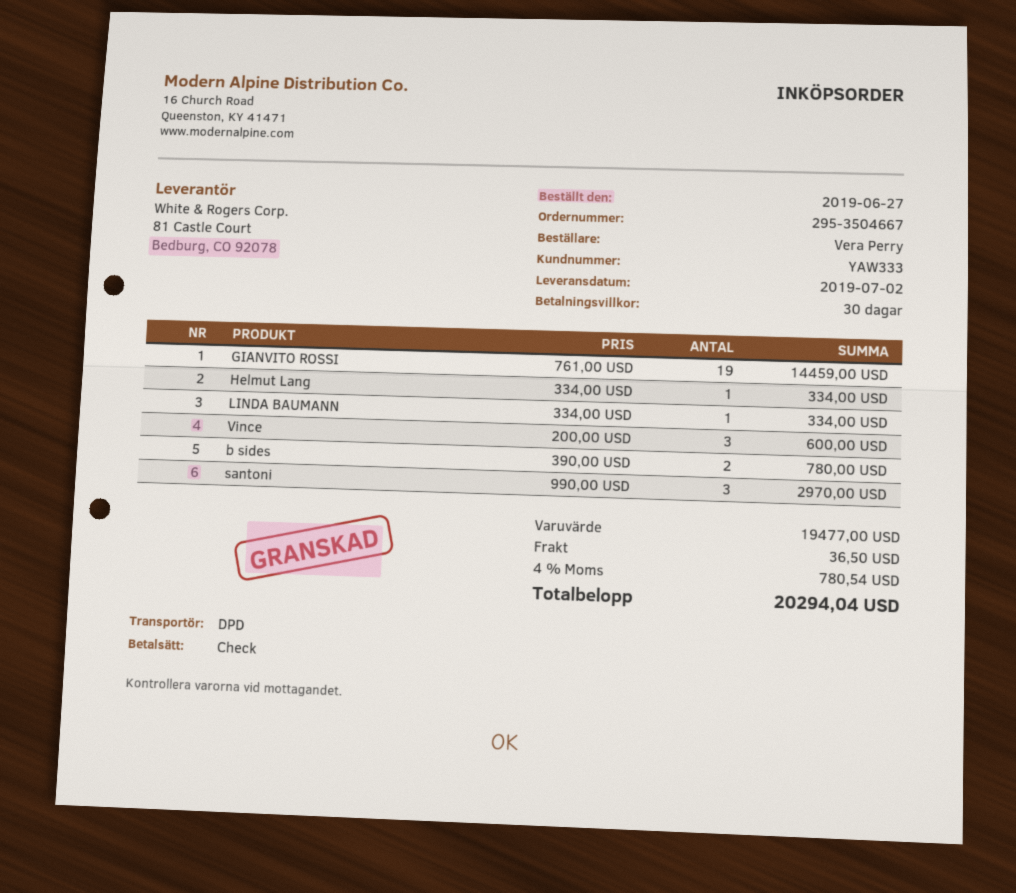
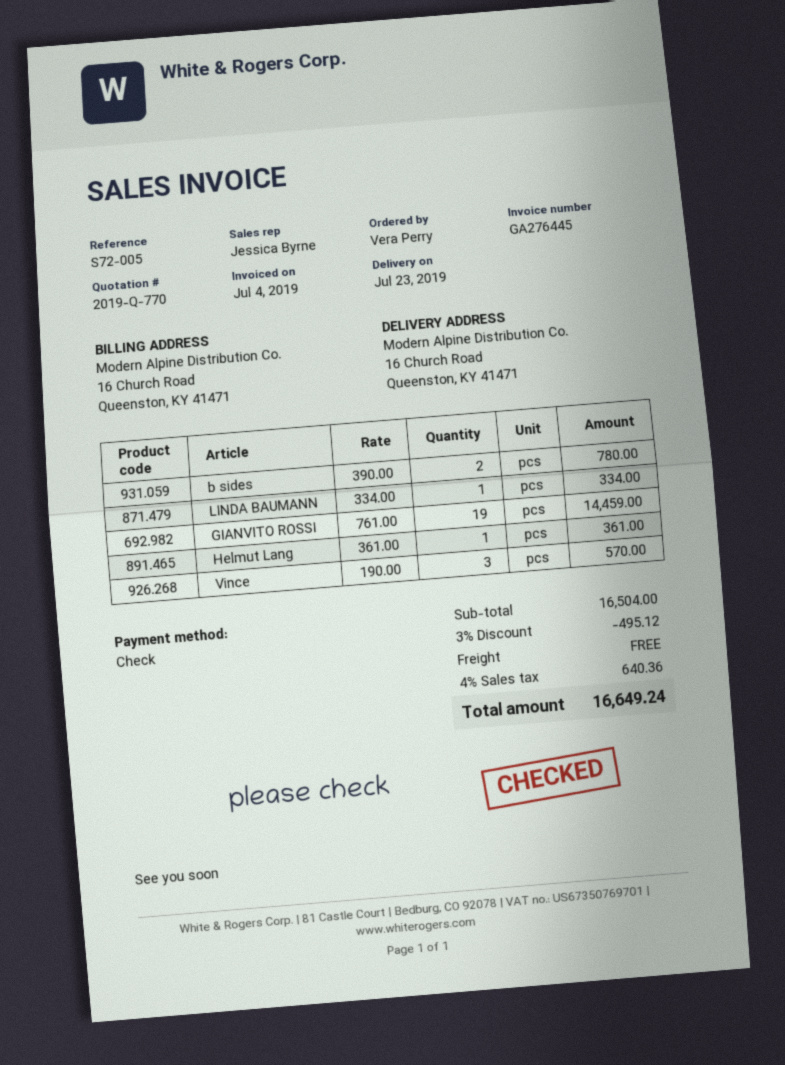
delivery date: 2019-07-02 -> 2019-07-23
Helmut Lang: 1 x 334.00 = 334.00 -> 1 x 361.00 = 361.00
Vince: 3 x 200.00 = 600.00 -> 3 x 190.00 = 570.00
santoni: 3 x 990.00 = 2970.00 -> none
subtotal: 19477.00 -> 16504.00
discount: none -> 3% = 495.12
shipping: 36.50 -> 0.00
tax: 4% = 780.54 -> 4% = 640.36
total: 20294.04 -> 16649.24

